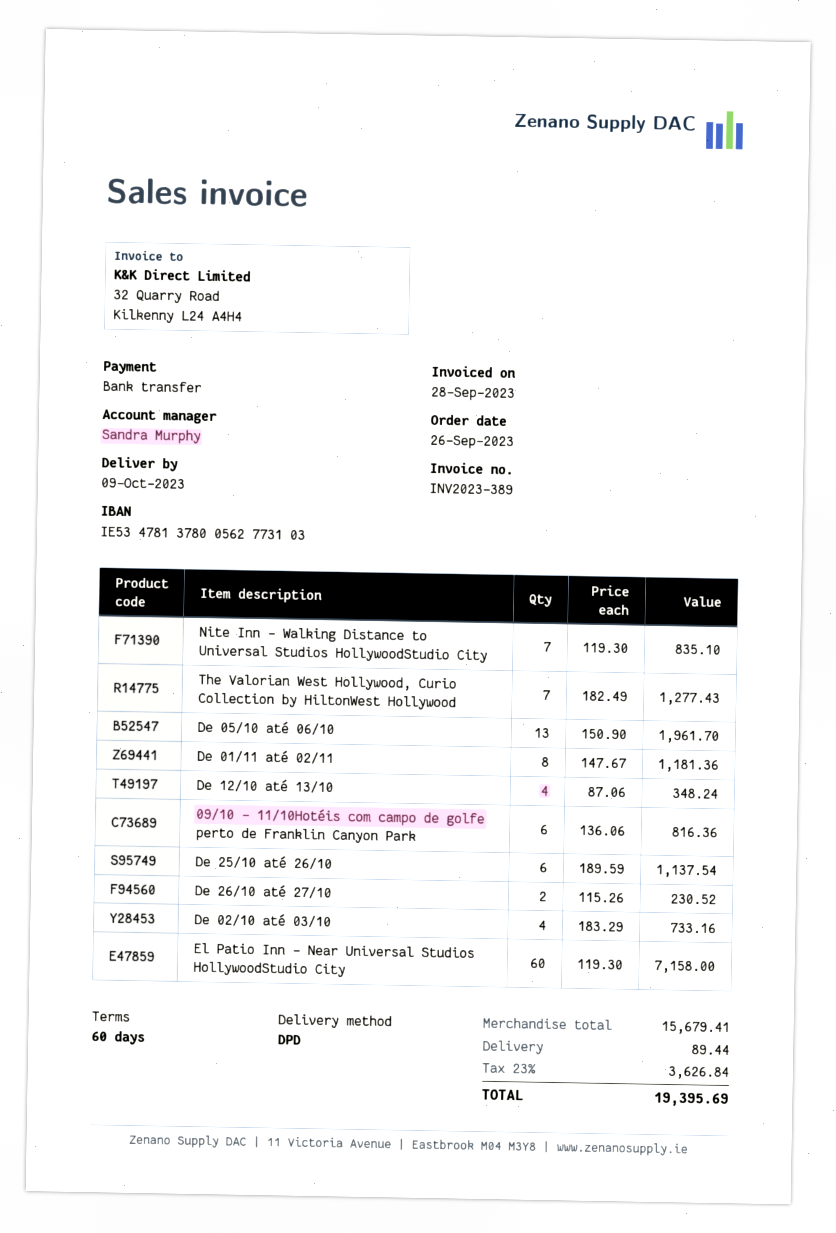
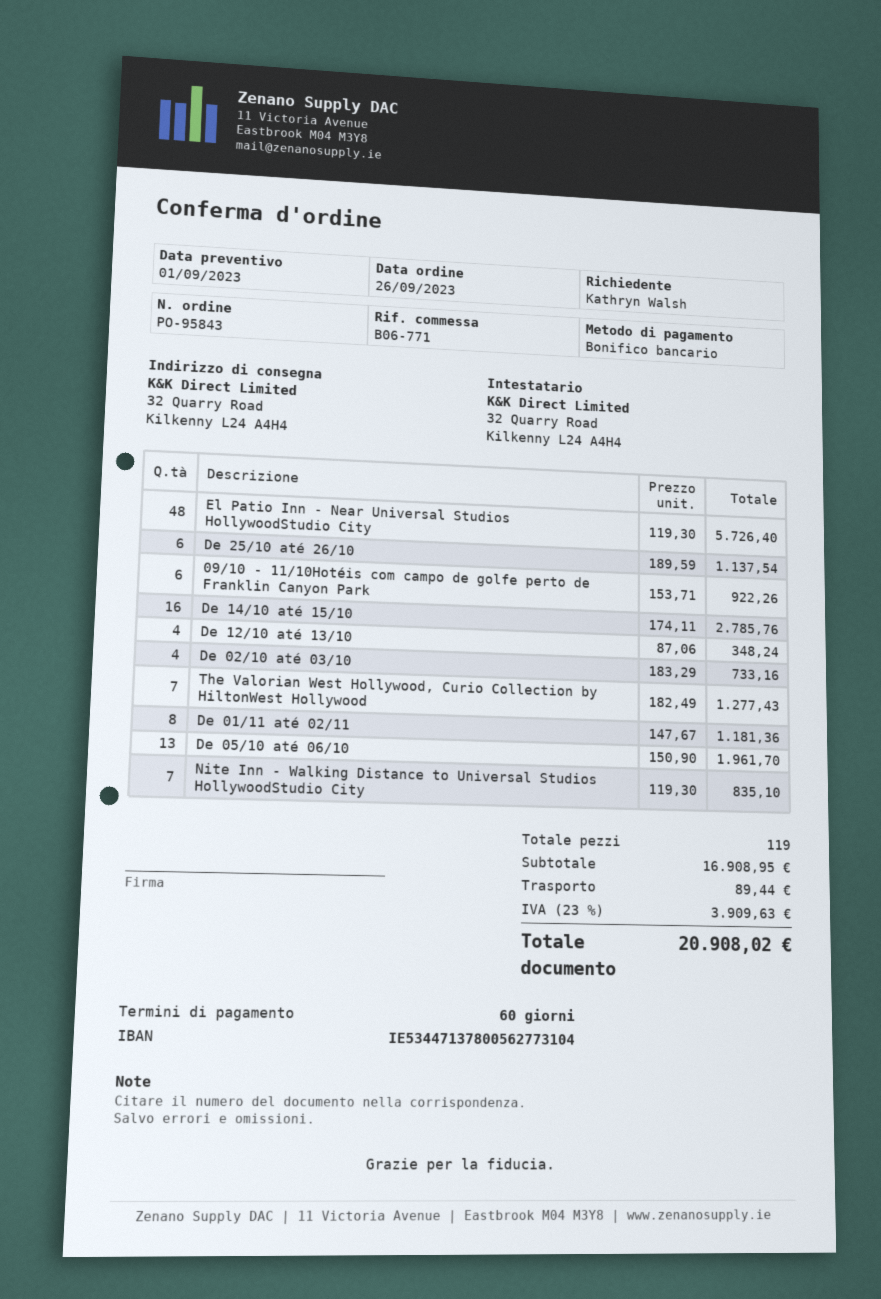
bank account: IE53478137800562773103 -> IE53447137800562773104
09/10 - 11/10Hotéis com campo de golfe perto de Franklin Canyon Park: 6 x 136.06 = 816.36 -> 6 x 153.71 = 922.26
De 26/10 até 27/10: 2 x 115.26 = 230.52 -> none
El Patio Inn - Near Universal Studios HollywoodStudio City: 60 x 119.30 = 7158.00 -> 48 x 119.30 = 5726.40
De 14/10 até 15/10: none -> 16 x 174.11 = 2785.76
subtotal: 15679.41 -> 16908.95
tax: 23% = 3626.84 -> 23% = 3909.63
total: 19395.69 -> 20908.02

